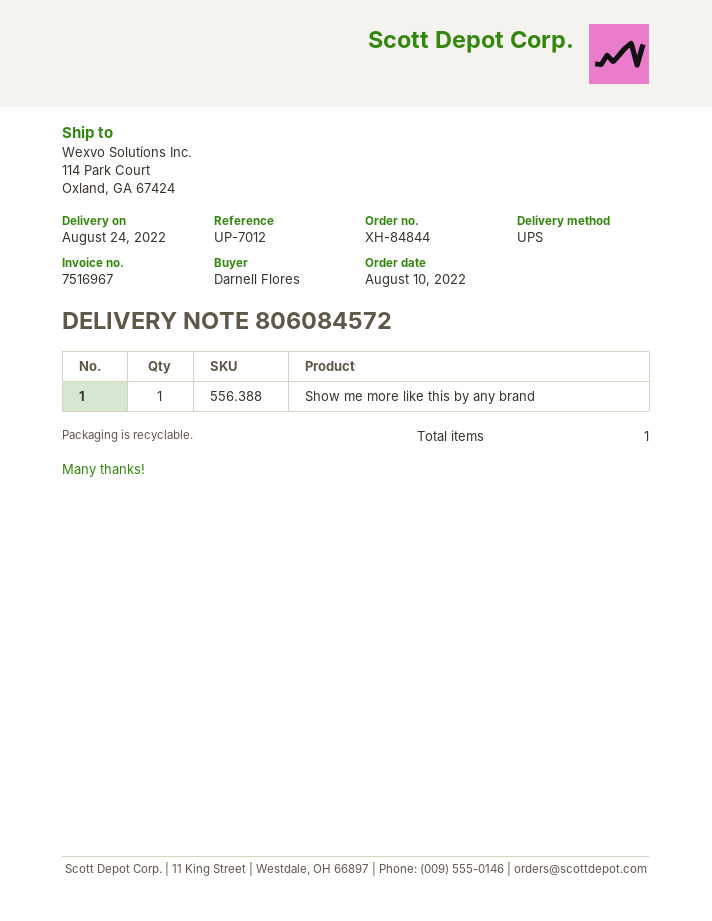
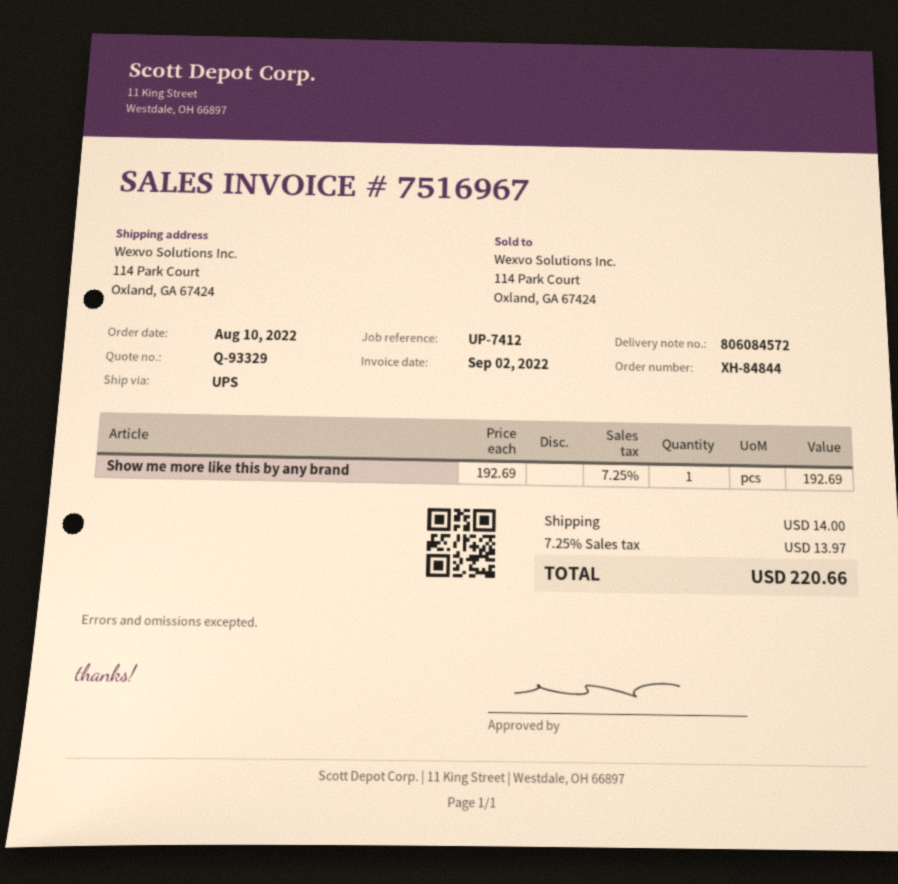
reference: UP-7012 -> UP-7412

